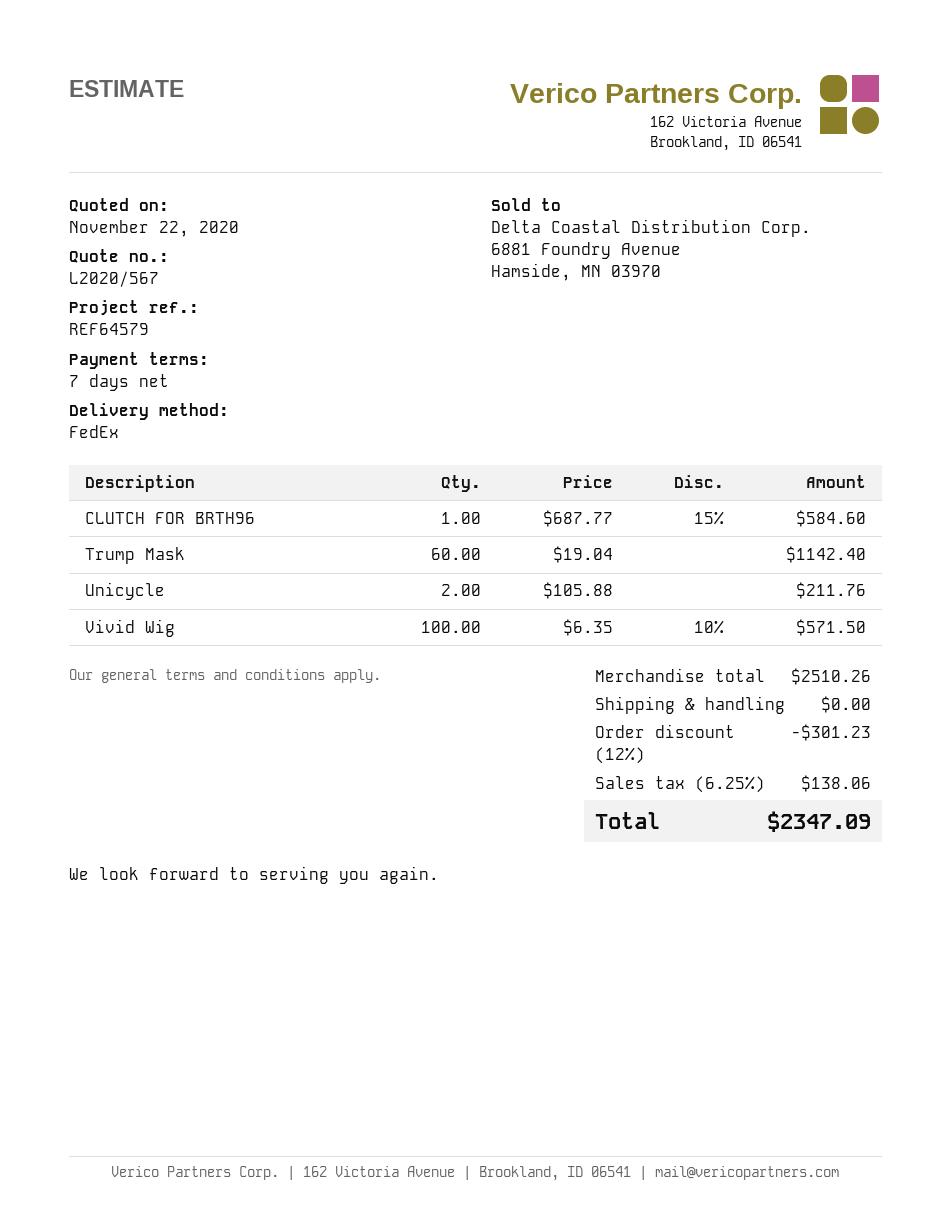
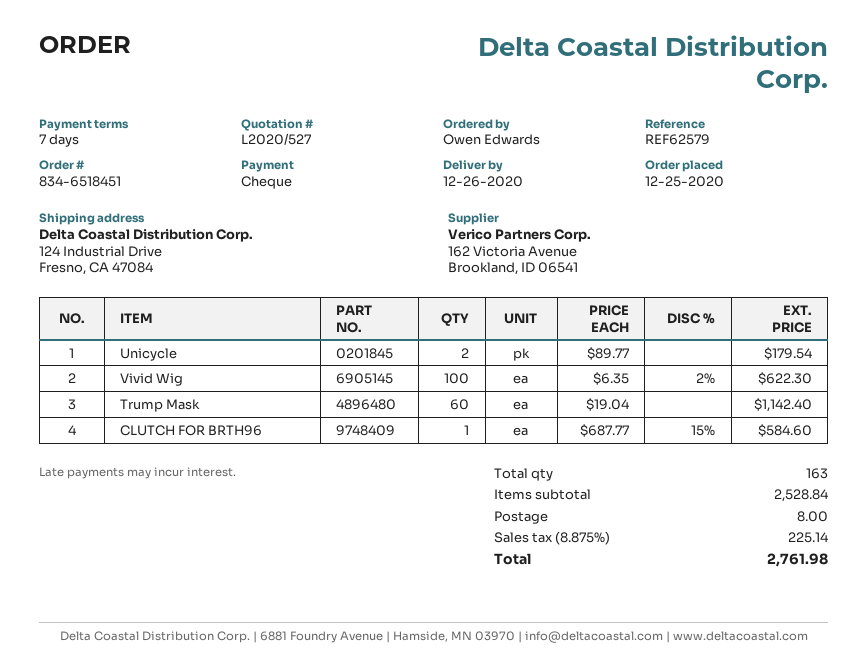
quote number: L2020/567 -> L2020/527
reference: REF64579 -> REF62579
Unicycle: 2 x 105.88 = 211.76 -> 2 x 89.77 = 179.54
Vivid Wig: 100 x 6.35 - 10% = 571.50 -> 100 x 6.35 - 2% = 622.30
subtotal: 2510.26 -> 2528.84
discount: 12% = 301.23 -> none
shipping: 0.00 -> 8.00
tax: 6.25% = 138.06 -> 8.875% = 225.14
total: 2347.09 -> 2761.98

